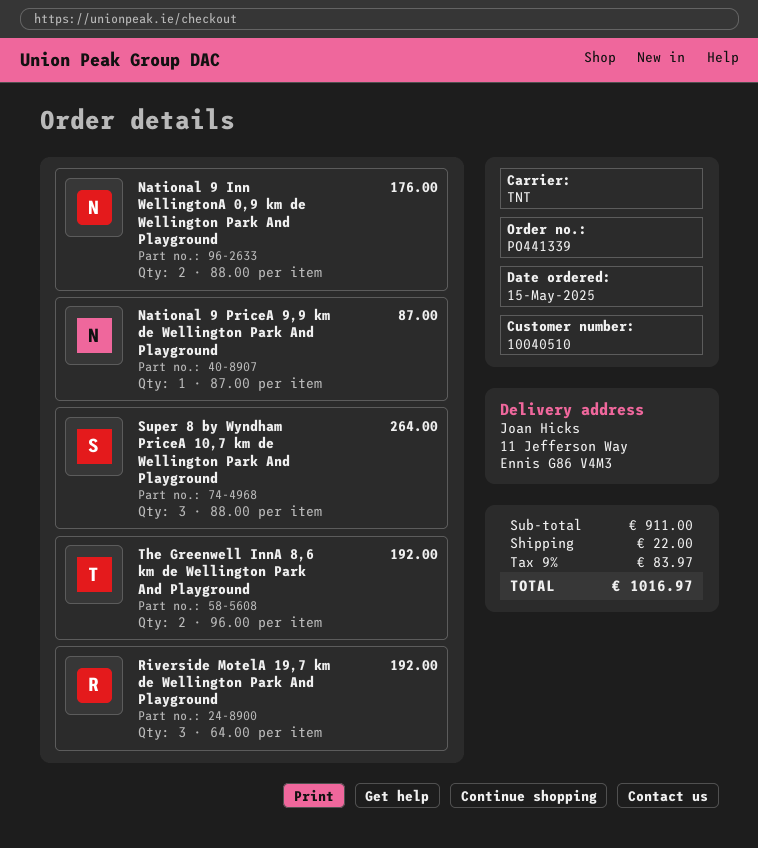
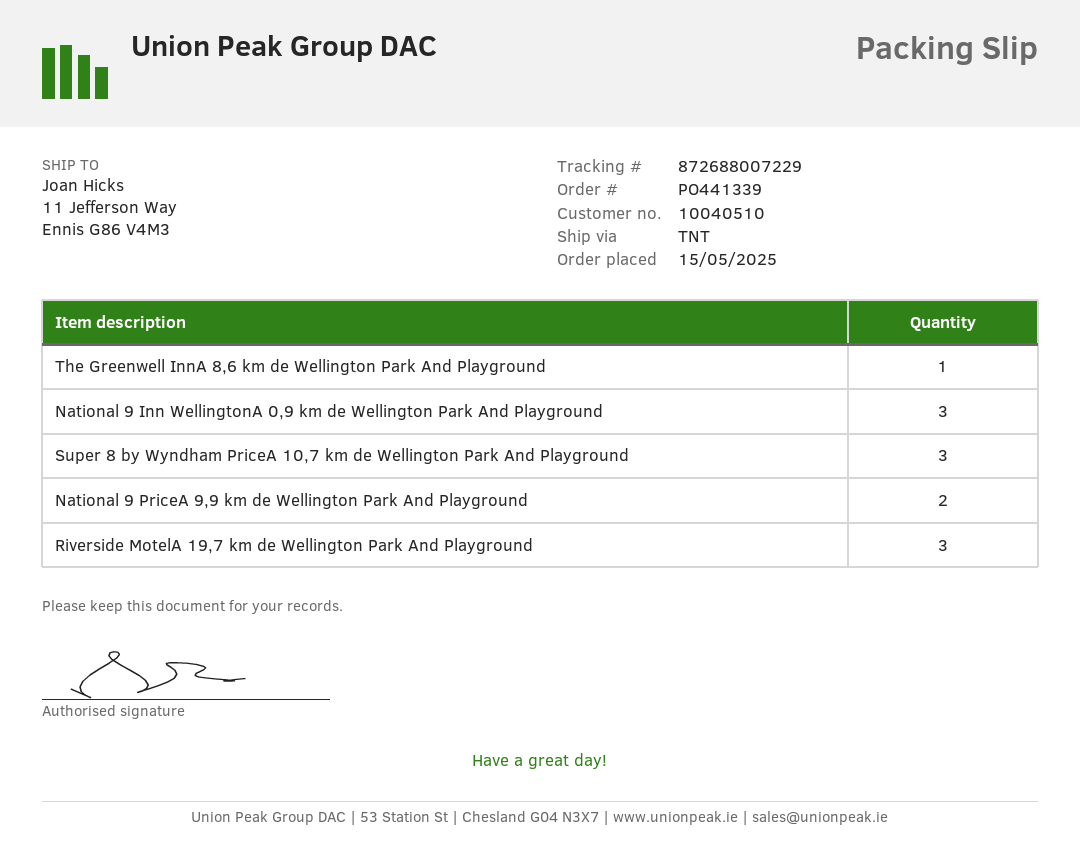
National 9 Inn WellingtonA 0,9 km de Wellington Park And Playground: 2 -> 3
National 9 PriceA 9,9 km de Wellington Park And Playground: 1 -> 2
The Greenwell InnA 8,6 km de Wellington Park And Playground: 2 -> 1

